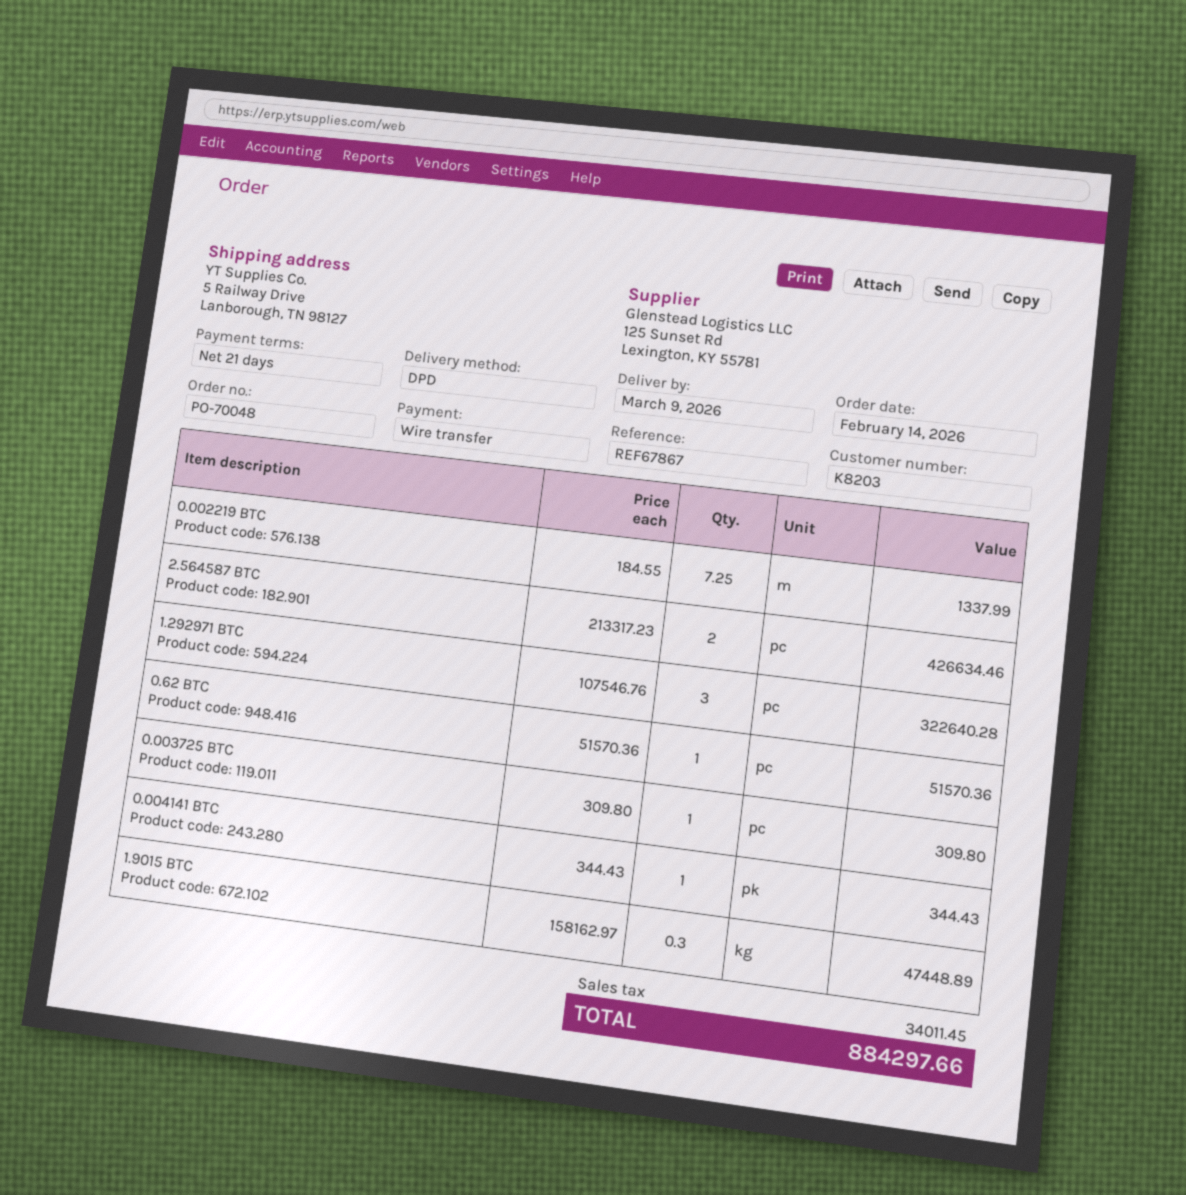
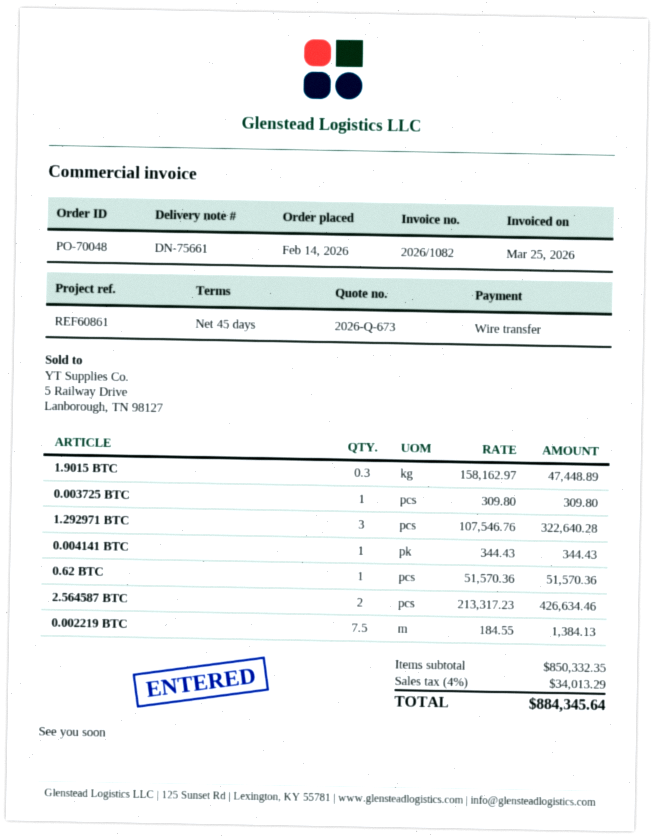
payment terms: 21 days -> 45 days
reference: REF67867 -> REF60861
0.002219 BTC: 7.25 x 184.55 = 1337.99 -> 7.5 x 184.55 = 1384.13
tax: 34011.45 -> 34013.29
total: 884297.66 -> 884345.64

